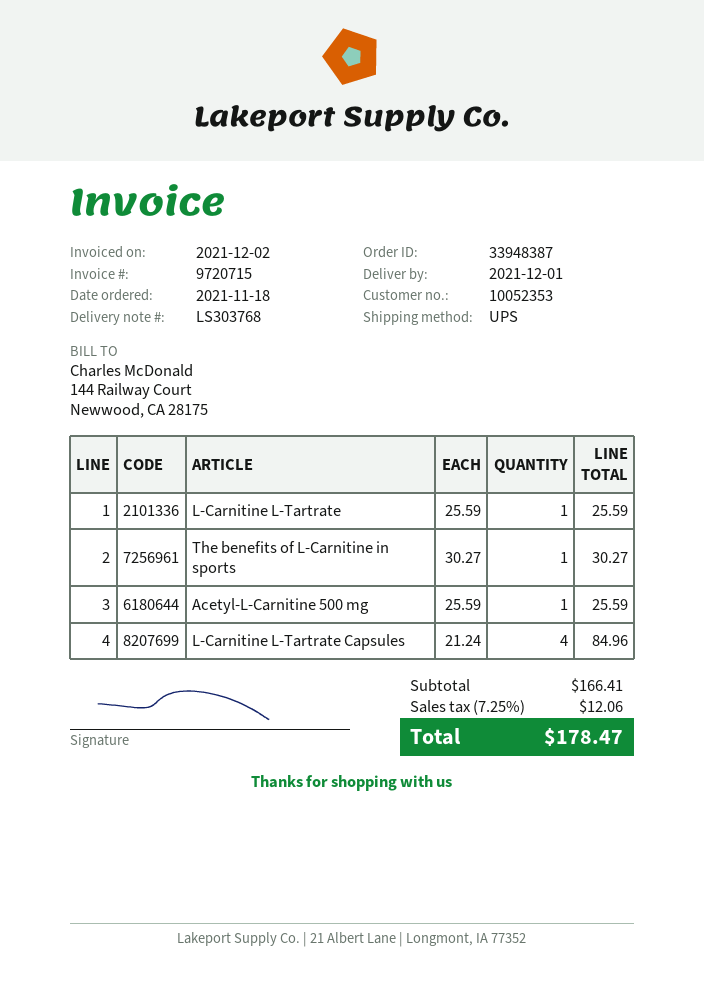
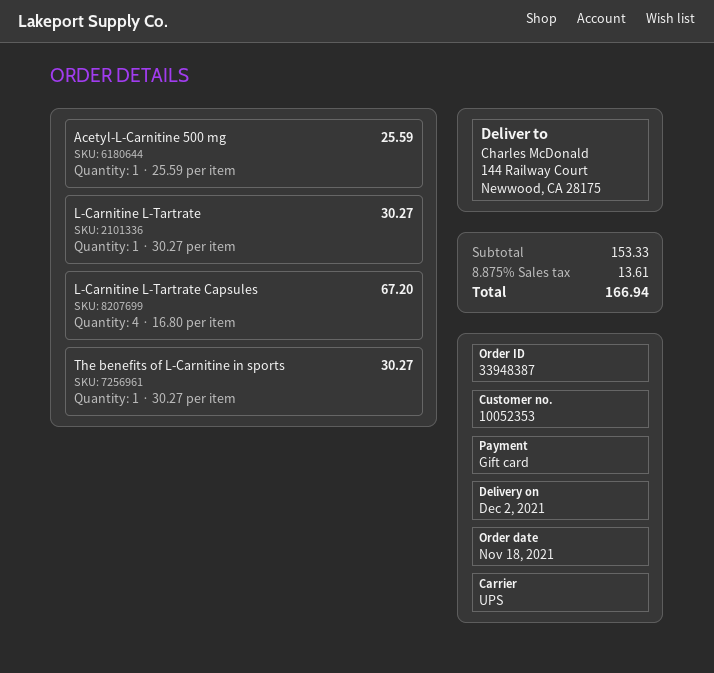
delivery date: 2021-12-01 -> 2021-12-02
L-Carnitine L-Tartrate: 1 x 25.59 = 25.59 -> 1 x 30.27 = 30.27
L-Carnitine L-Tartrate Capsules: 4 x 21.24 = 84.96 -> 4 x 16.80 = 67.20
subtotal: 166.41 -> 153.33
tax: 7.25% = 12.06 -> 8.875% = 13.61
total: 178.47 -> 166.94

